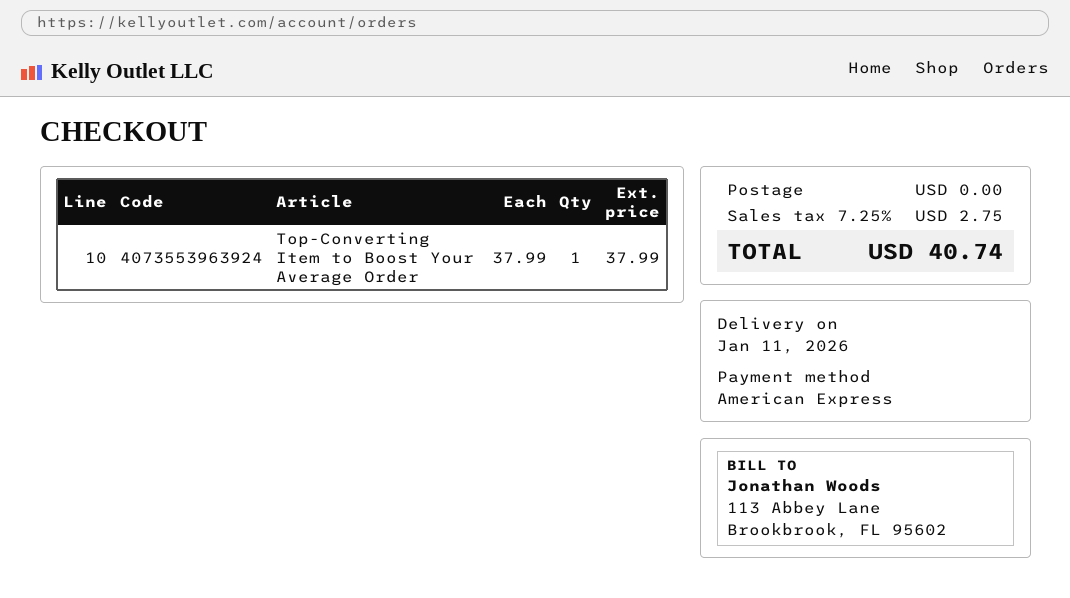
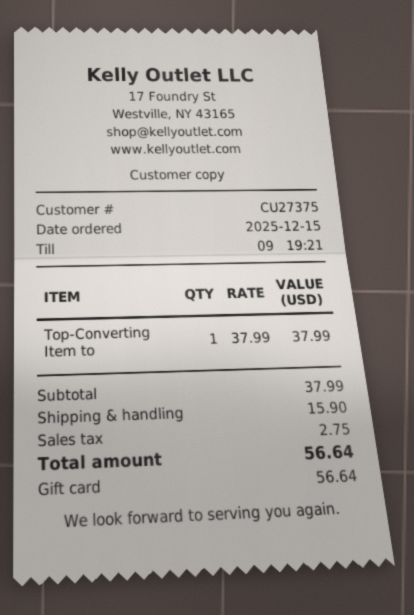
payment method: American Express -> gift card
shipping: 0.00 -> 15.90
total: 40.74 -> 56.64

